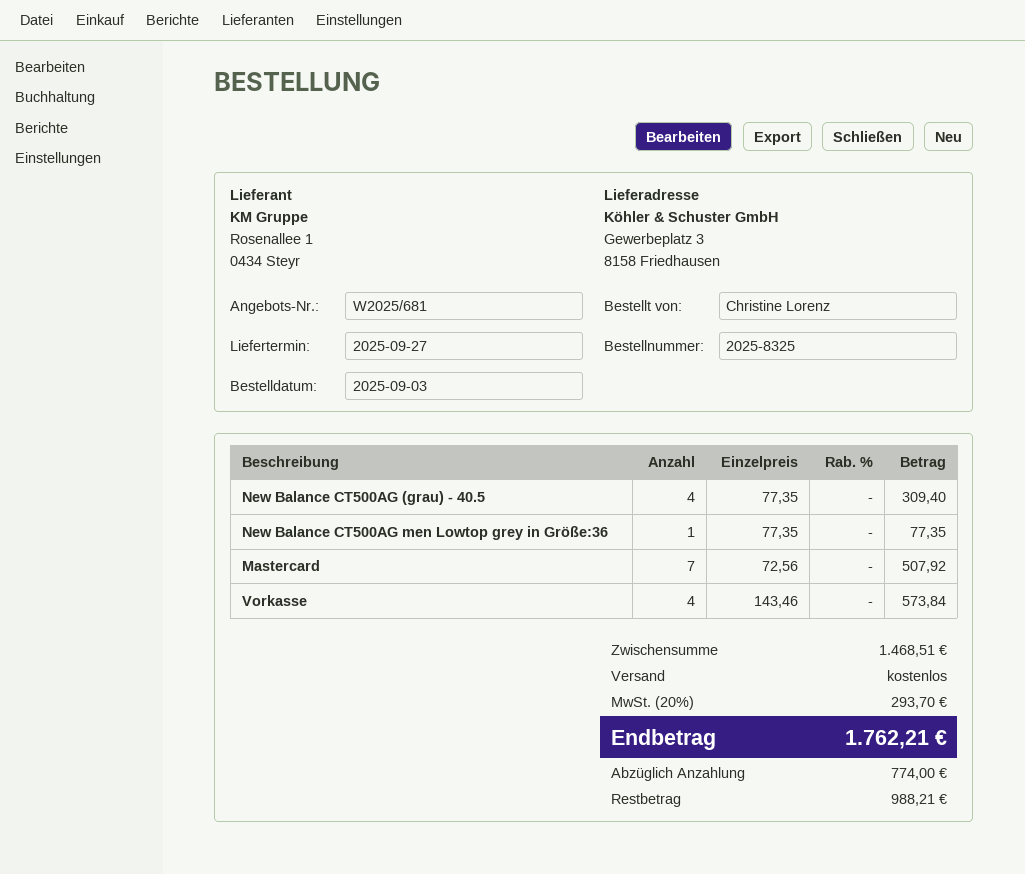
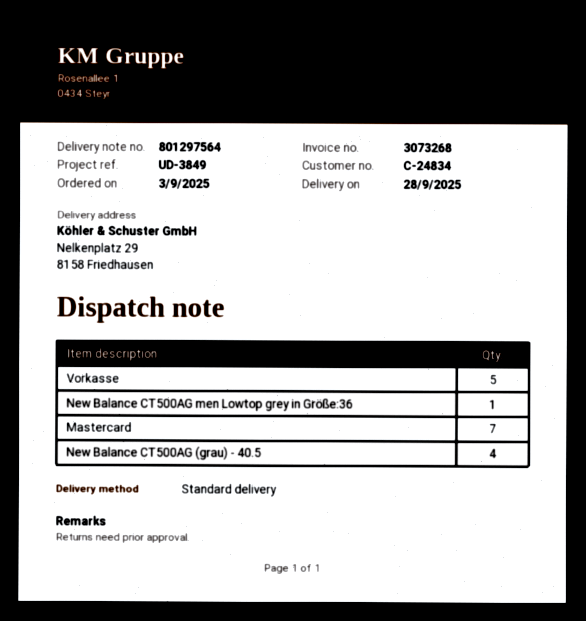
delivery date: 2025-09-27 -> 2025-09-28
ship to: Gewerbeplatz 3, 8158 Friedhausen -> Nelkenplatz 29, 8158 Friedhausen
Vorkasse: 4 -> 5

